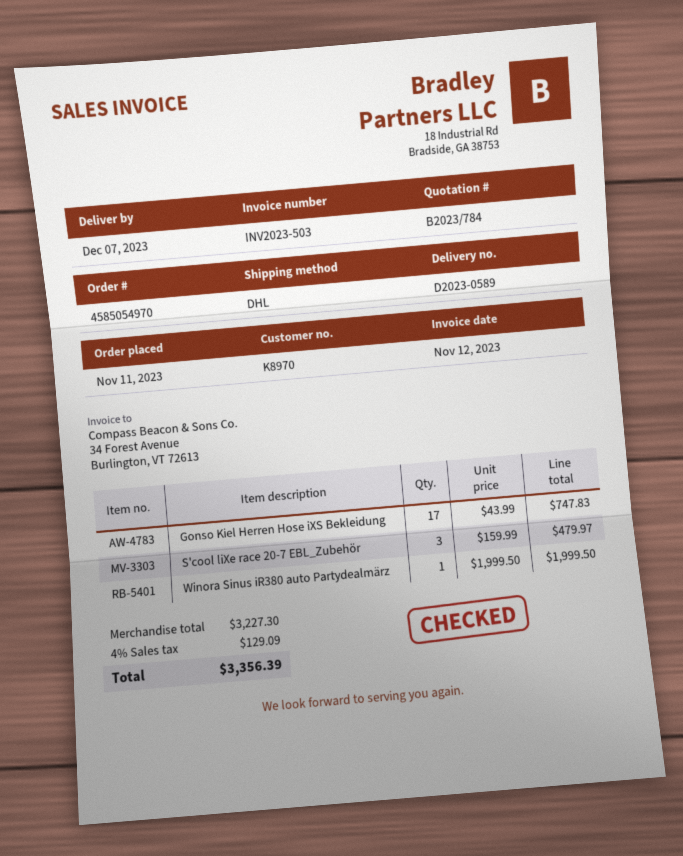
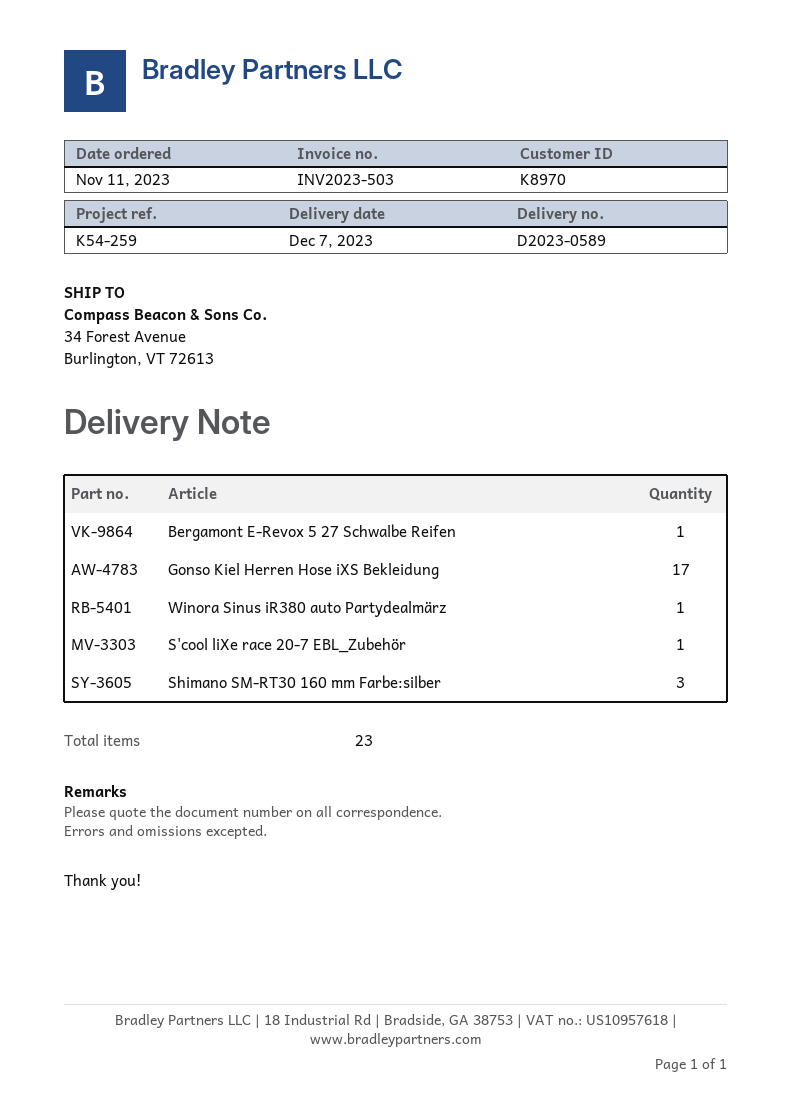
S'cool liXe race 20-7 EBL_Zubehör: 3 -> 1
Bergamont E-Revox 5 27 Schwalbe Reifen: none -> 1
Shimano SM-RT30 160 mm Farbe:silber: none -> 3

